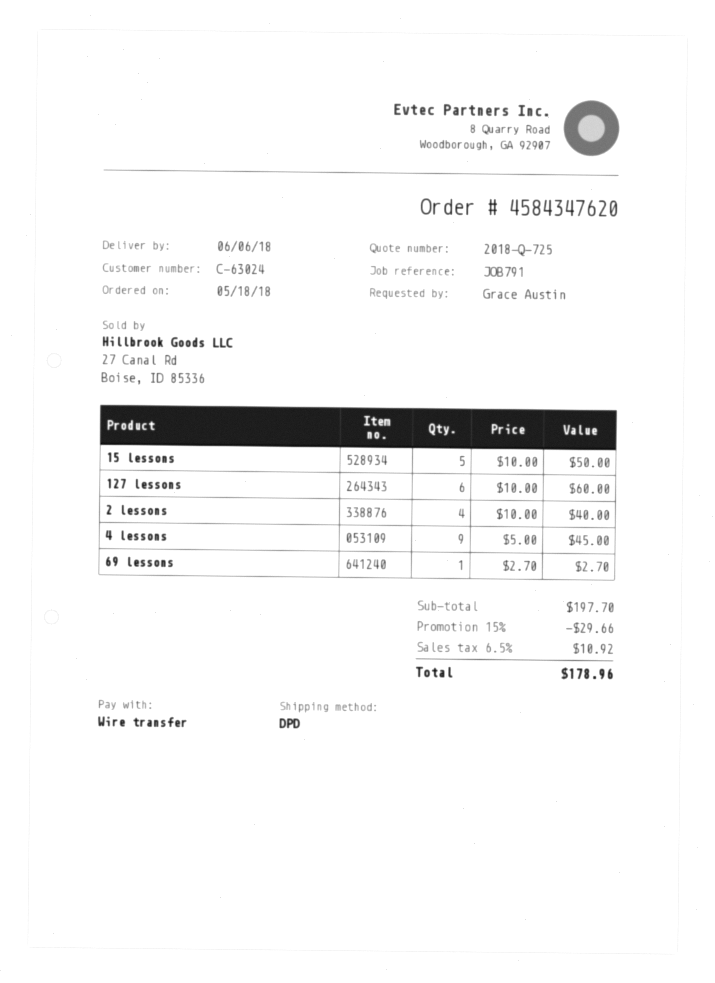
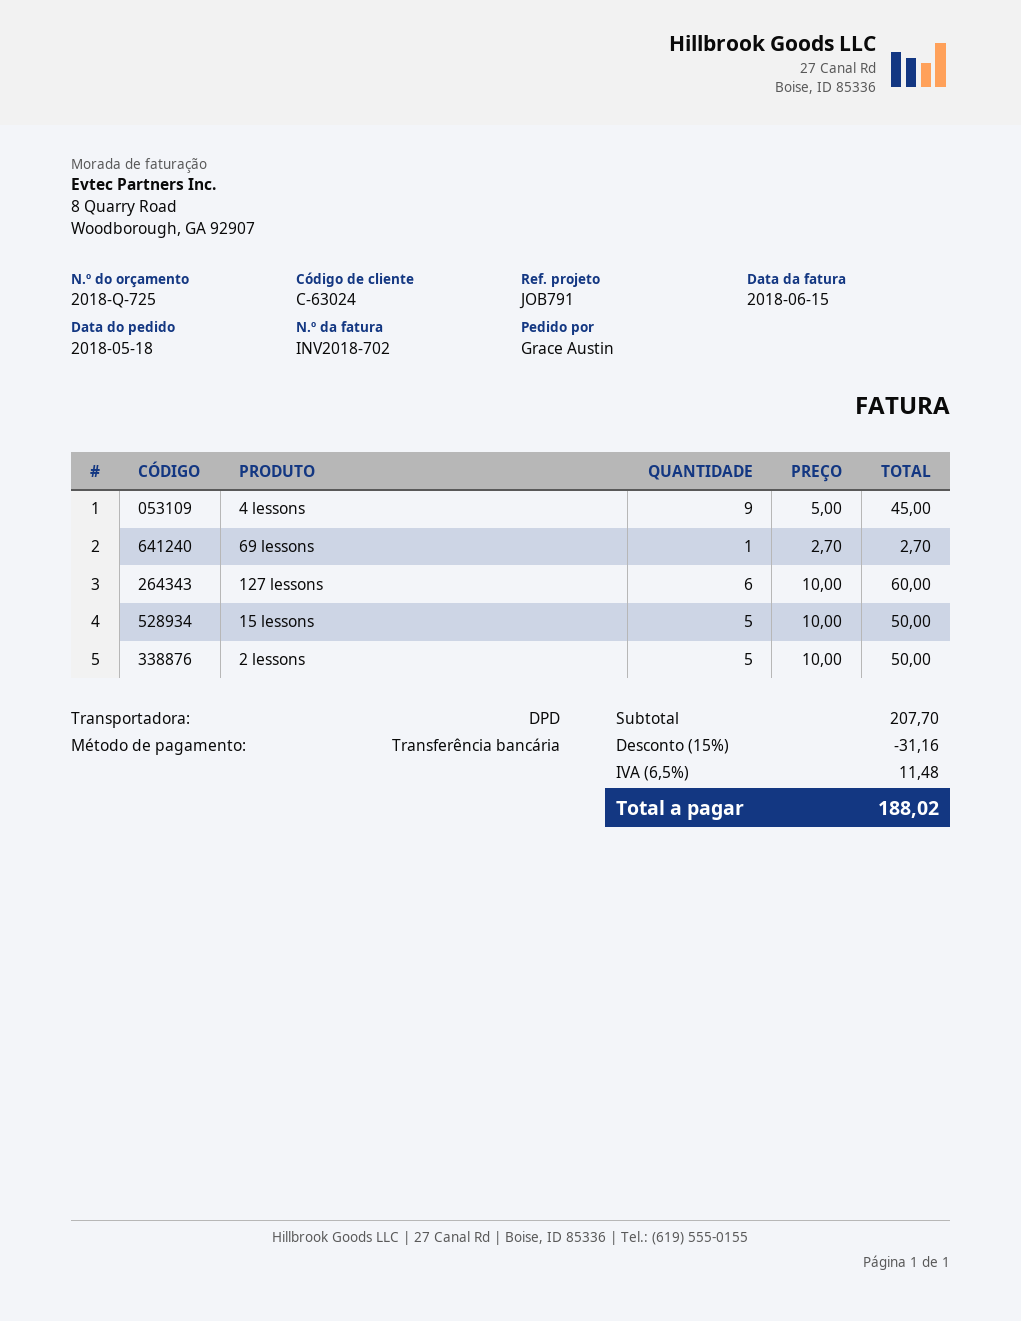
2 lessons: 4 x 10.00 = 40.00 -> 5 x 10.00 = 50.00
subtotal: 197.70 -> 207.70
discount: 15% = 29.66 -> 15% = 31.16
tax: 6.5% = 10.92 -> 6.5% = 11.48
total: 178.96 -> 188.02

